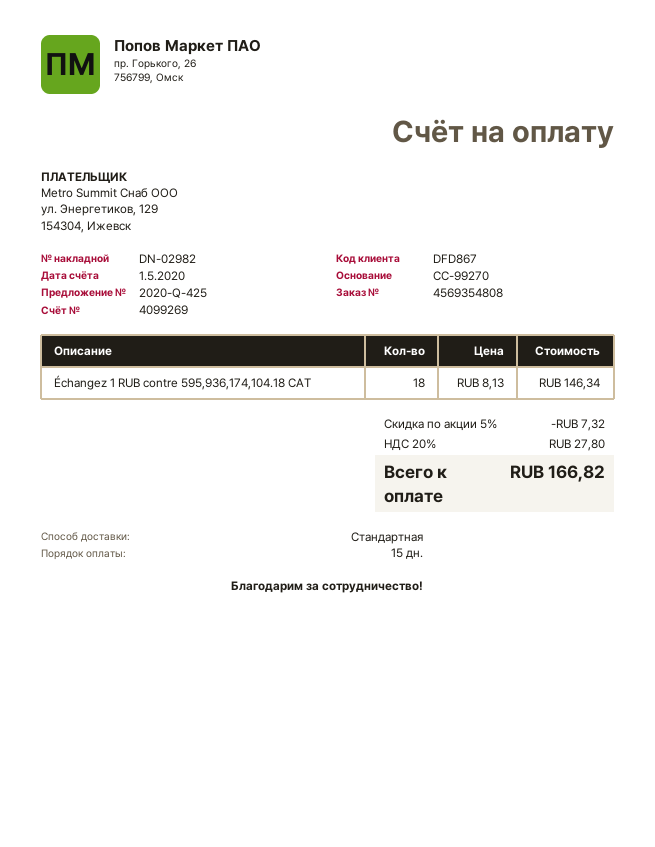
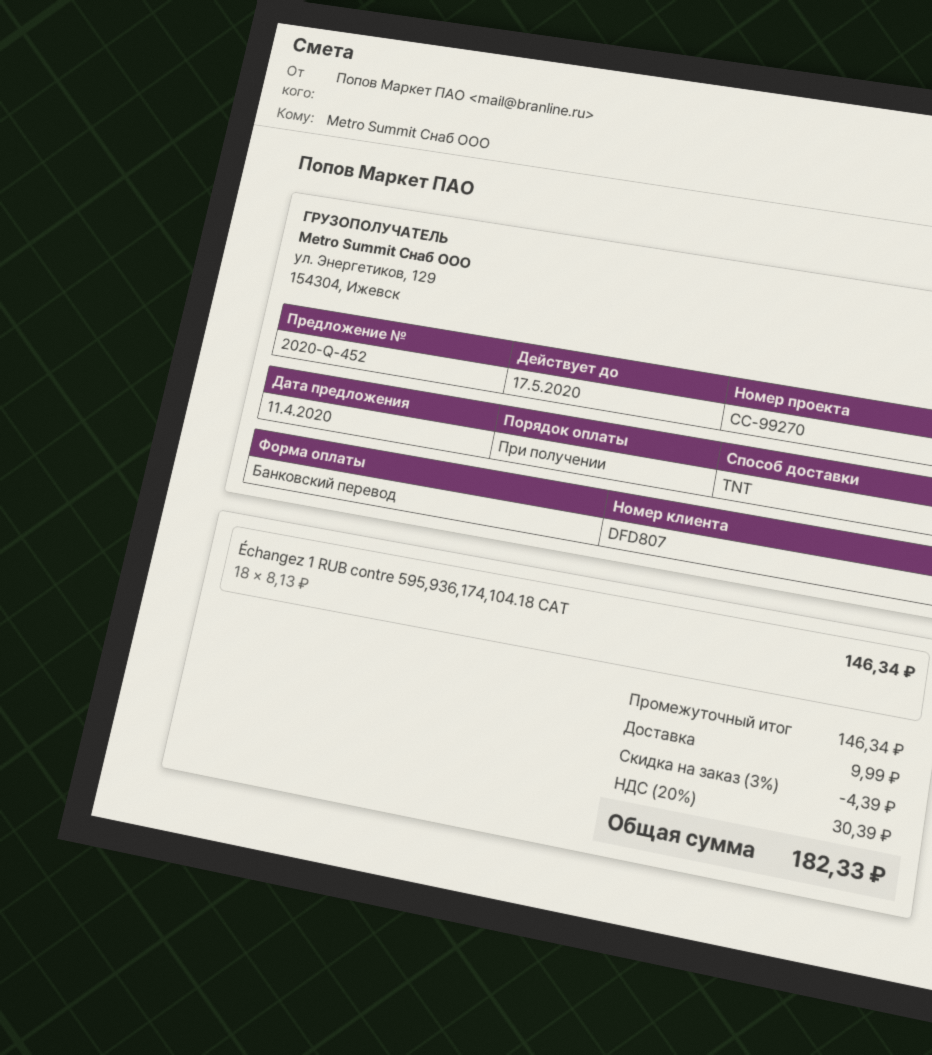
quote number: 2020-Q-425 -> 2020-Q-452
payment terms: 15 days -> on receipt
customer number: DFD867 -> DFD807
shipping method: standard -> TNT
discount: 5% = 7.32 -> 3% = 4.39
shipping: none -> 9.99
tax: 20% = 27.80 -> 20% = 30.39
total: 166.82 -> 182.33

